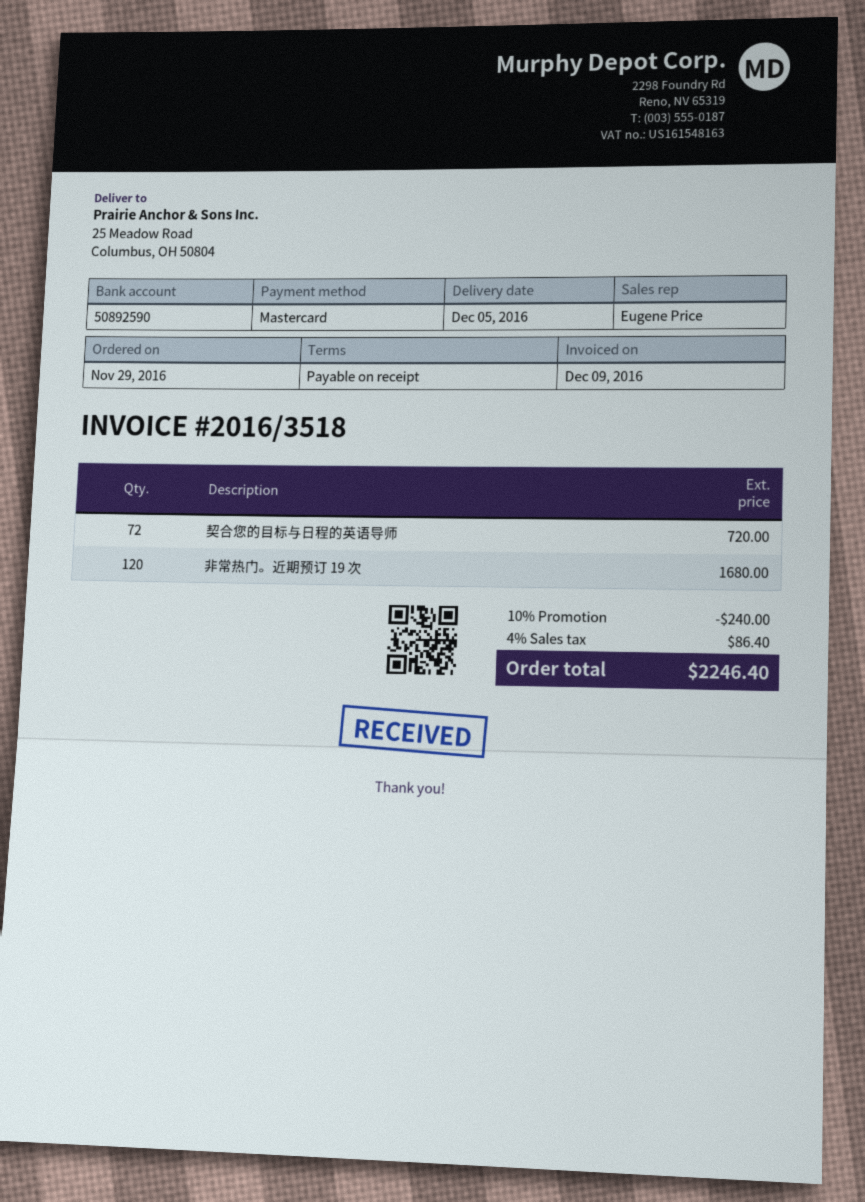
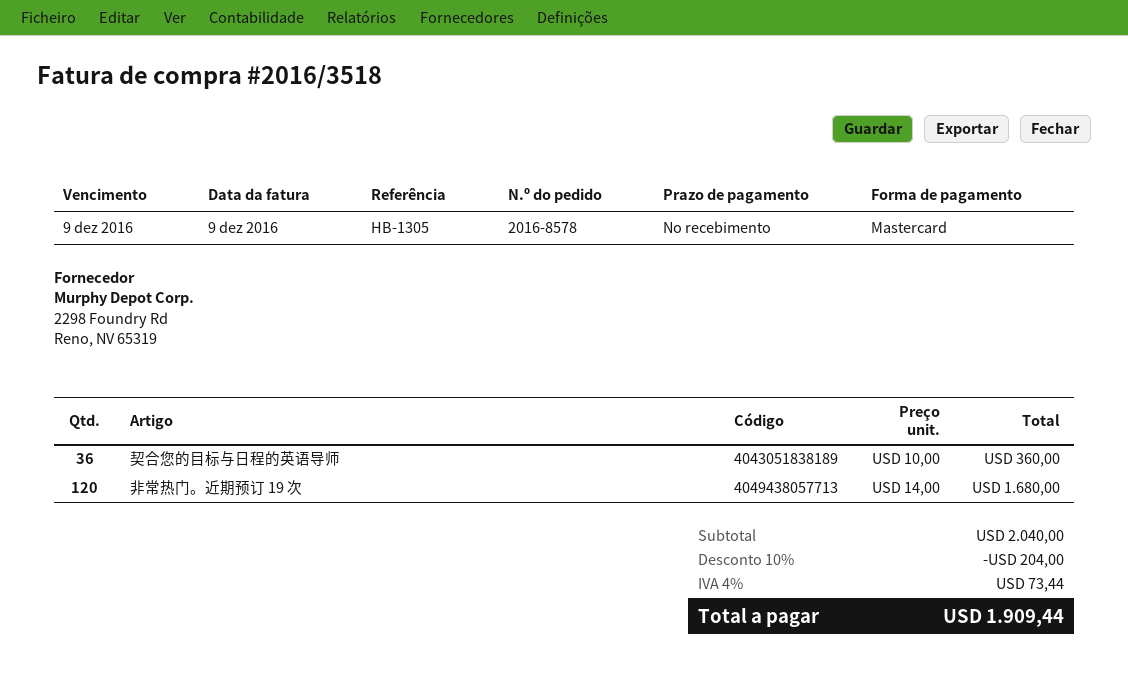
契合您的目标与日程的英语导师: 72 for 720.00 -> 36 for 360.00
discount: 10% = 240.00 -> 10% = 204.00
tax: 4% = 86.40 -> 4% = 73.44
total: 2246.40 -> 1909.44

